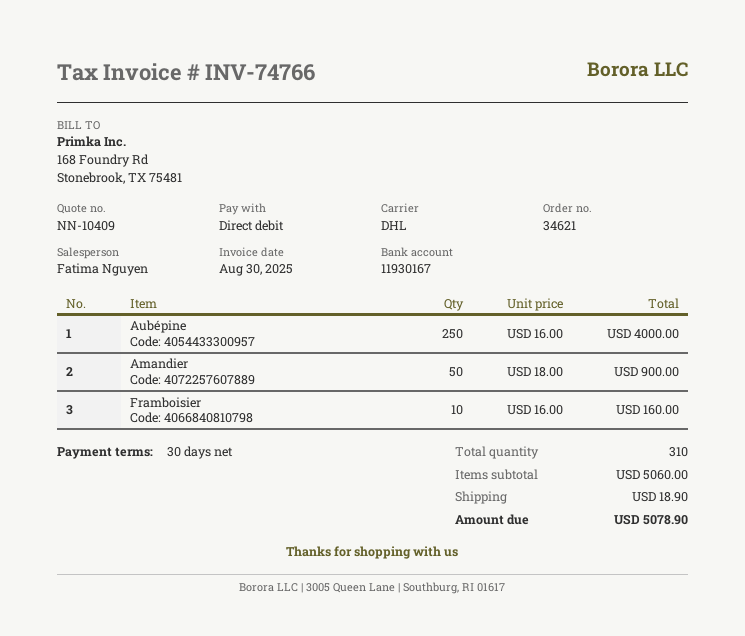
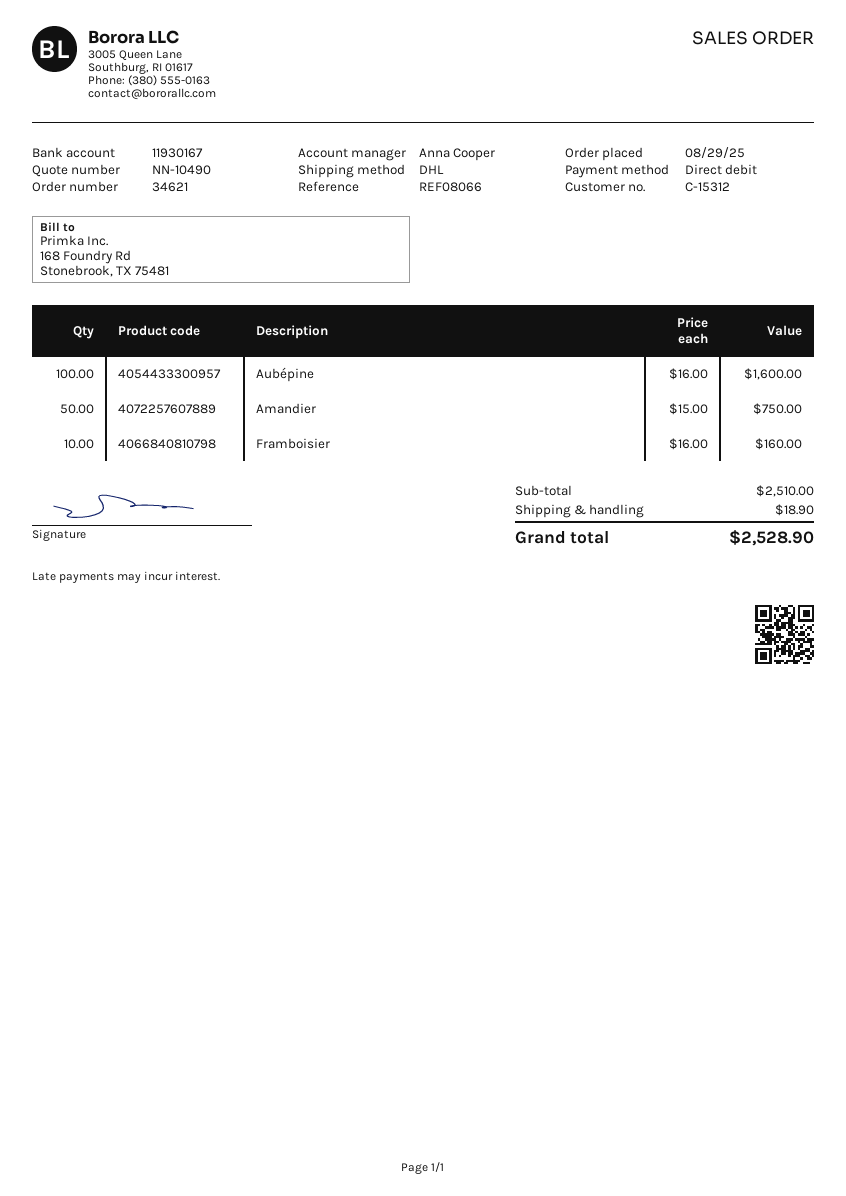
quote number: NN-10409 -> NN-10490
sales rep: Fatima Nguyen -> Anna Cooper
Aubépine: 250 x 16.00 = 4000.00 -> 100 x 16.00 = 1600.00
Amandier: 50 x 18.00 = 900.00 -> 50 x 15.00 = 750.00
subtotal: 5060.00 -> 2510.00
total: 5078.90 -> 2528.90

